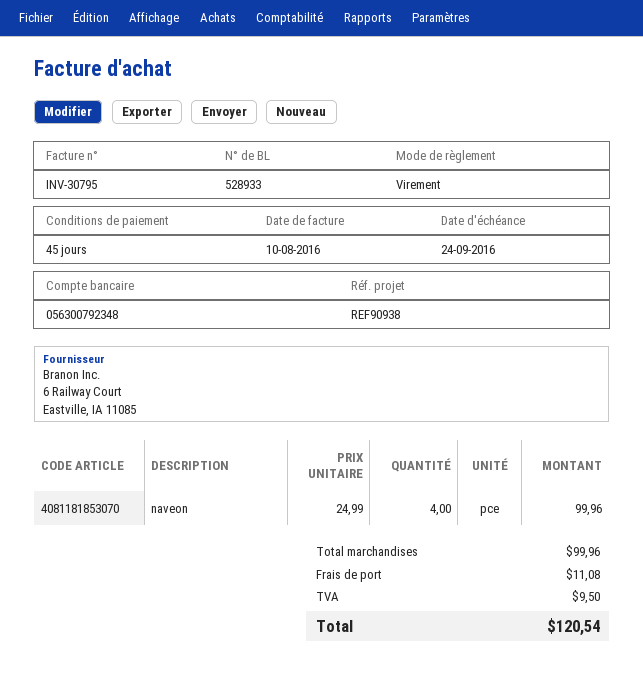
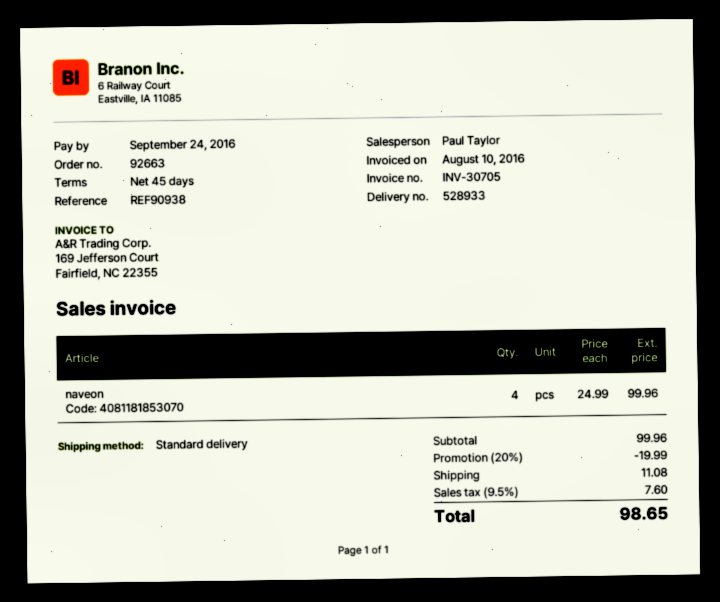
invoice number: INV-30795 -> INV-30705
discount: none -> 20% = 19.99
tax: 9.50 -> 7.60
total: 120.54 -> 98.65

